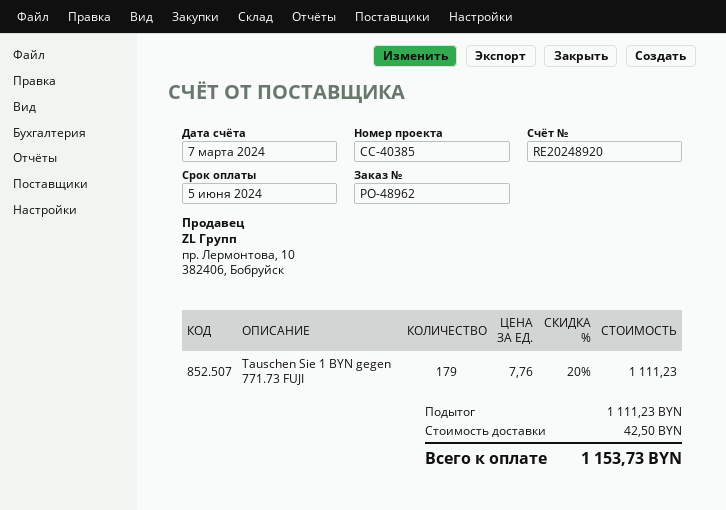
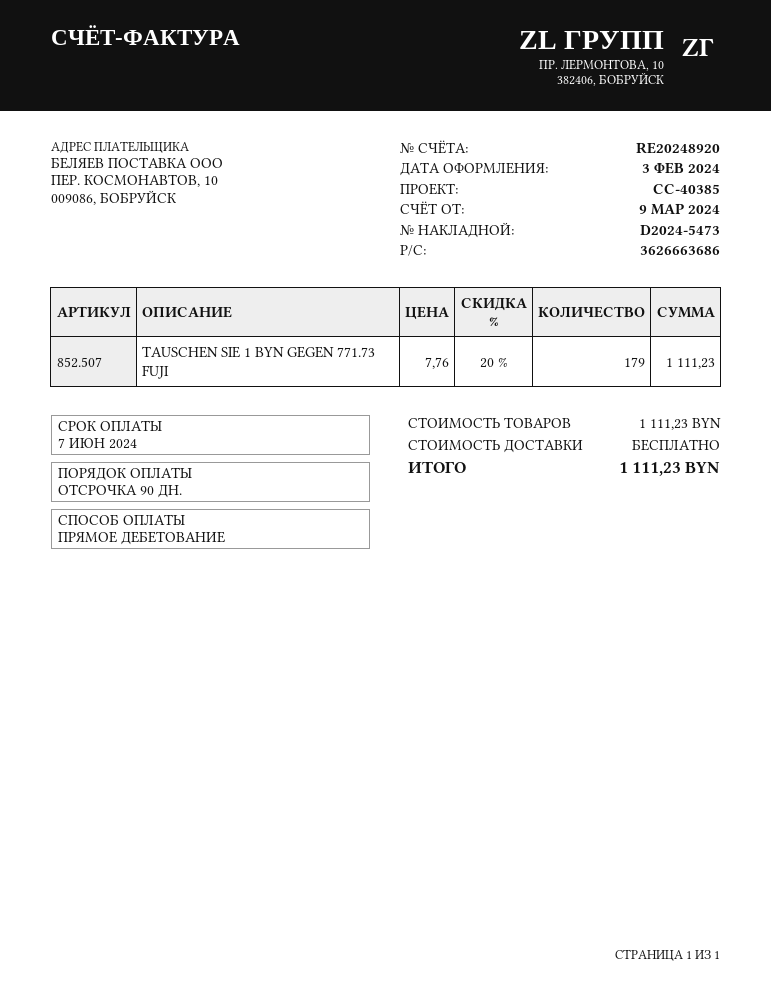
invoice date: 2024-03-07 -> 2024-03-09
due date: 2024-06-05 -> 2024-06-07
shipping: 42.50 -> 0.00
total: 1153.73 -> 1111.23

